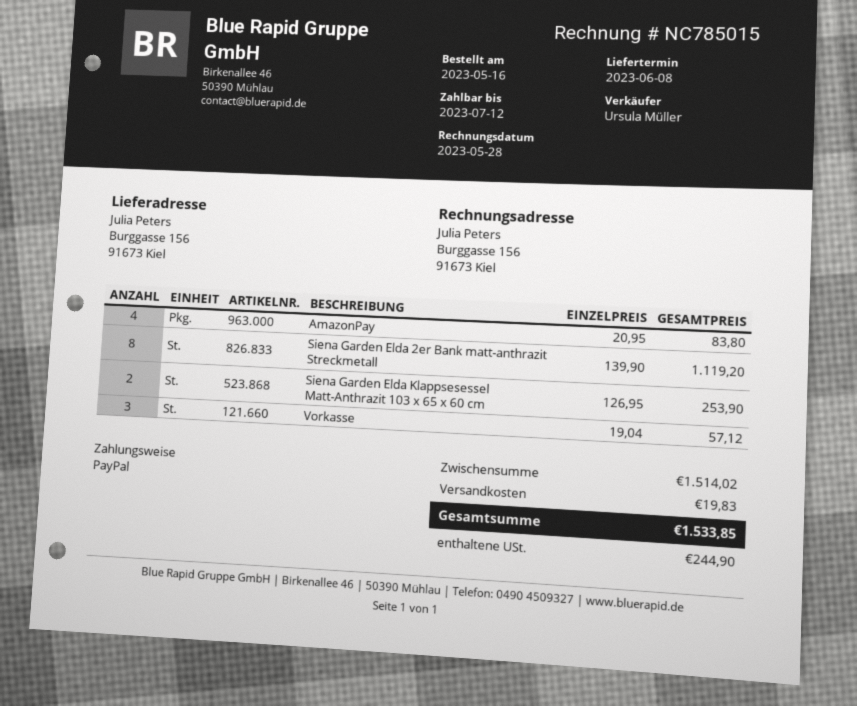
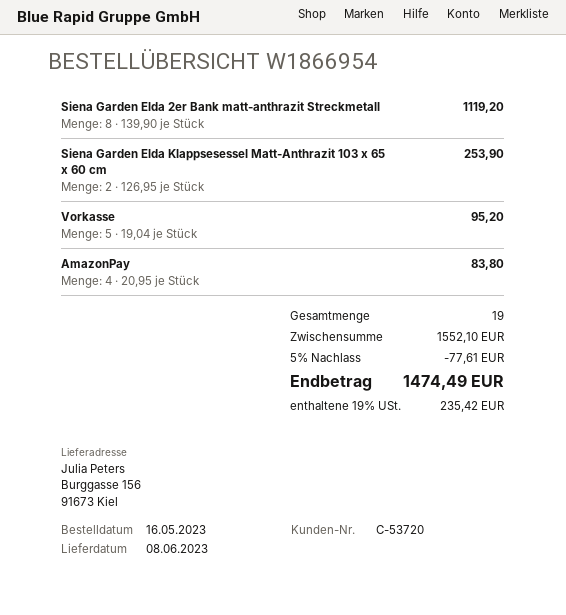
Vorkasse: 3 x 19.04 = 57.12 -> 5 x 19.04 = 95.20
subtotal: 1514.02 -> 1552.10
discount: none -> 5% = 77.61
shipping: 19.83 -> none
tax: 244.90 -> 235.42
total: 1533.85 -> 1474.49

